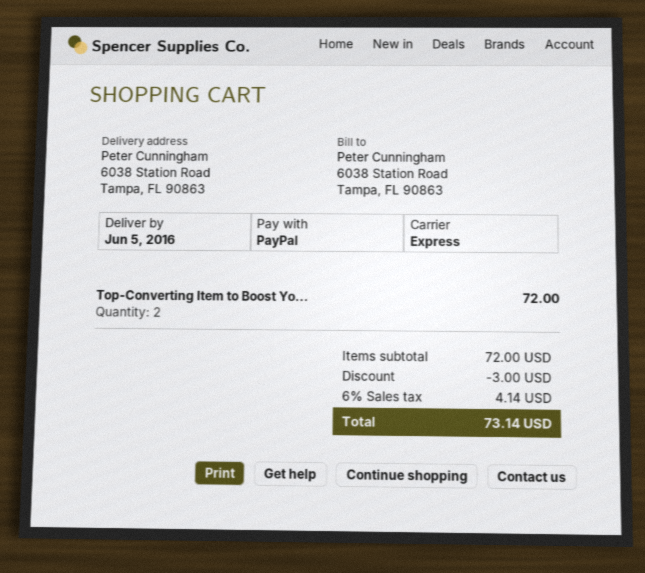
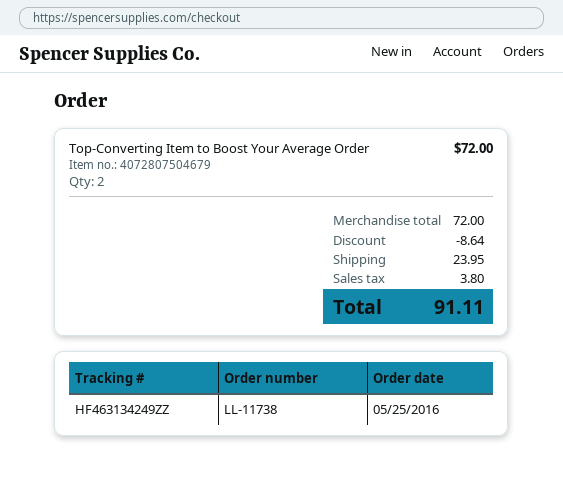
discount: 3.00 -> 8.64
shipping: none -> 23.95
tax: 4.14 -> 3.80
total: 73.14 -> 91.11

